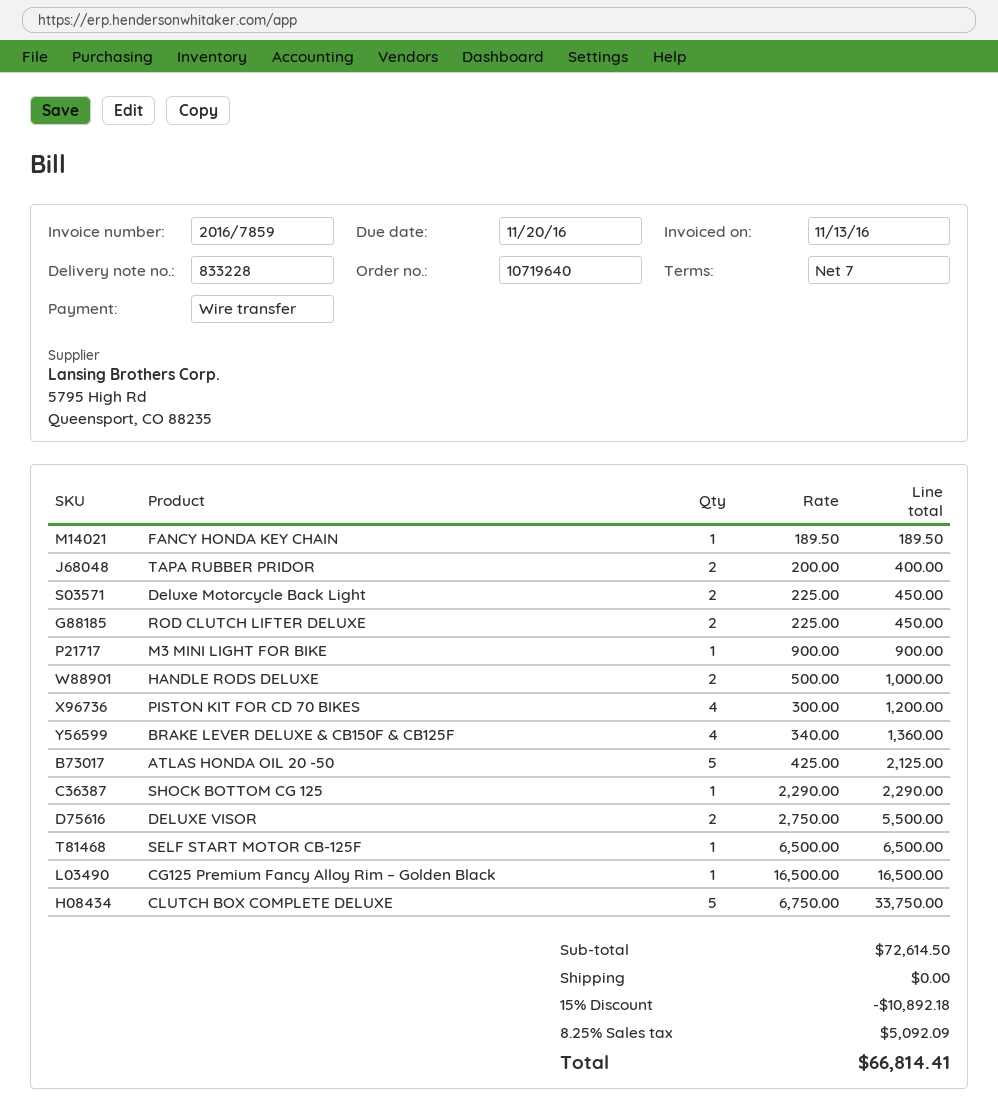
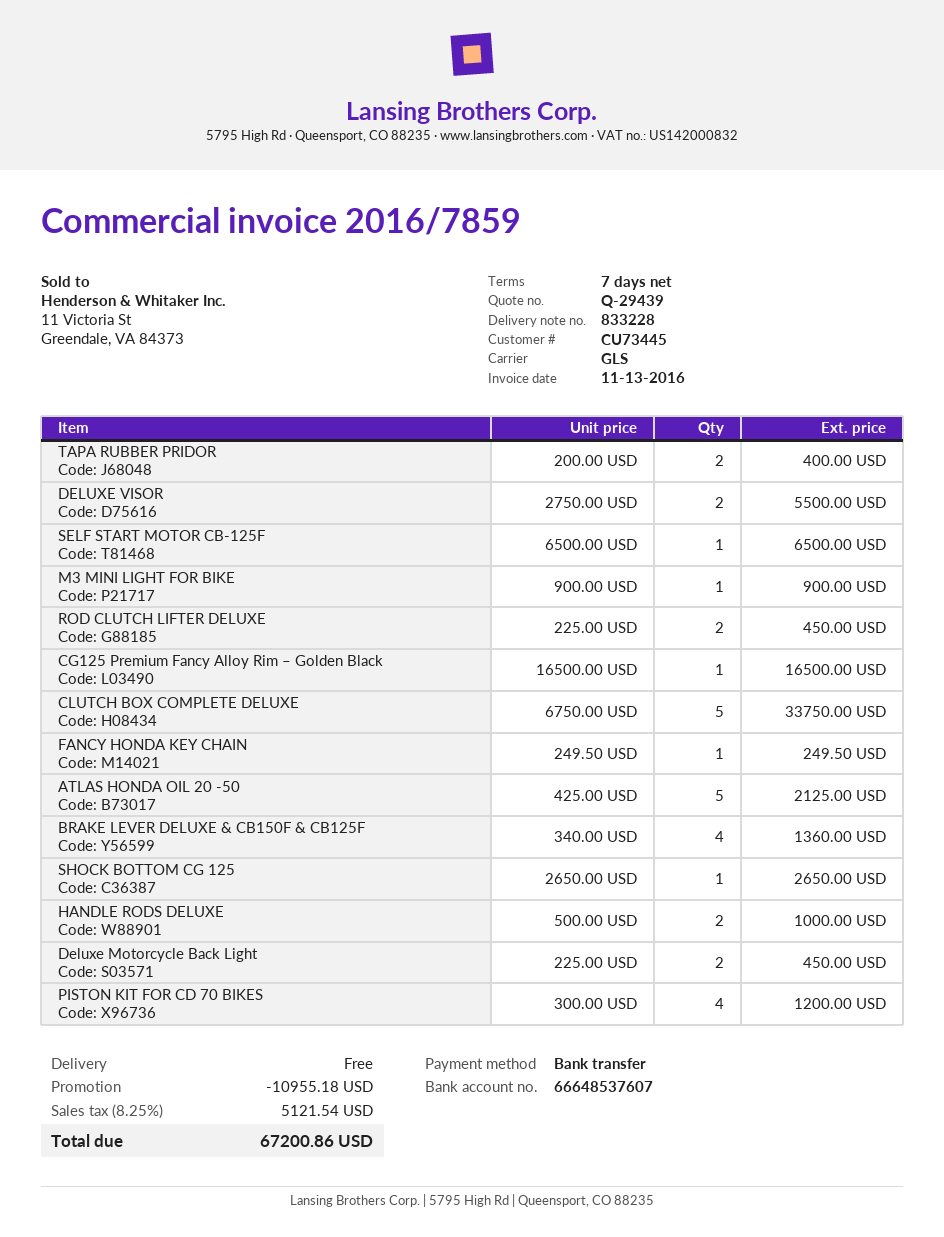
FANCY HONDA KEY CHAIN: 1 x 189.50 = 189.50 -> 1 x 249.50 = 249.50
SHOCK BOTTOM CG 125: 1 x 2290.00 = 2290.00 -> 1 x 2650.00 = 2650.00
discount: 10892.18 -> 10955.18
tax: 8.25% = 5092.09 -> 8.25% = 5121.54
total: 66814.41 -> 67200.86

